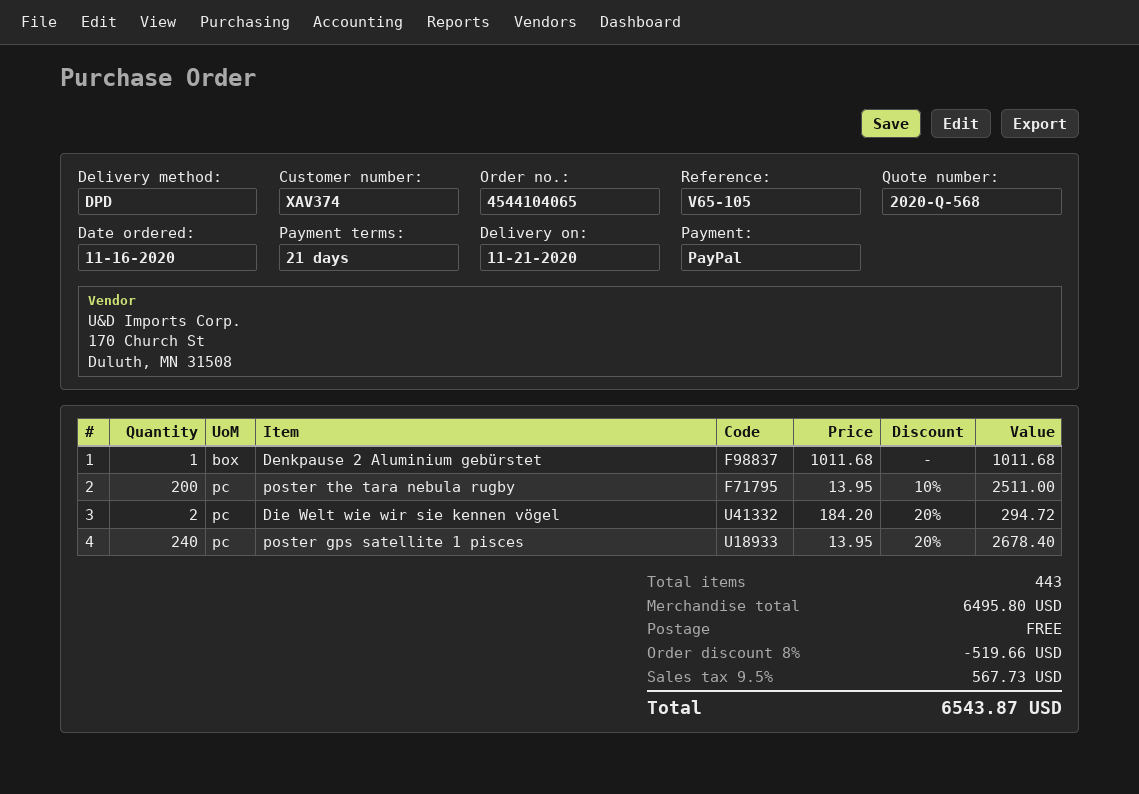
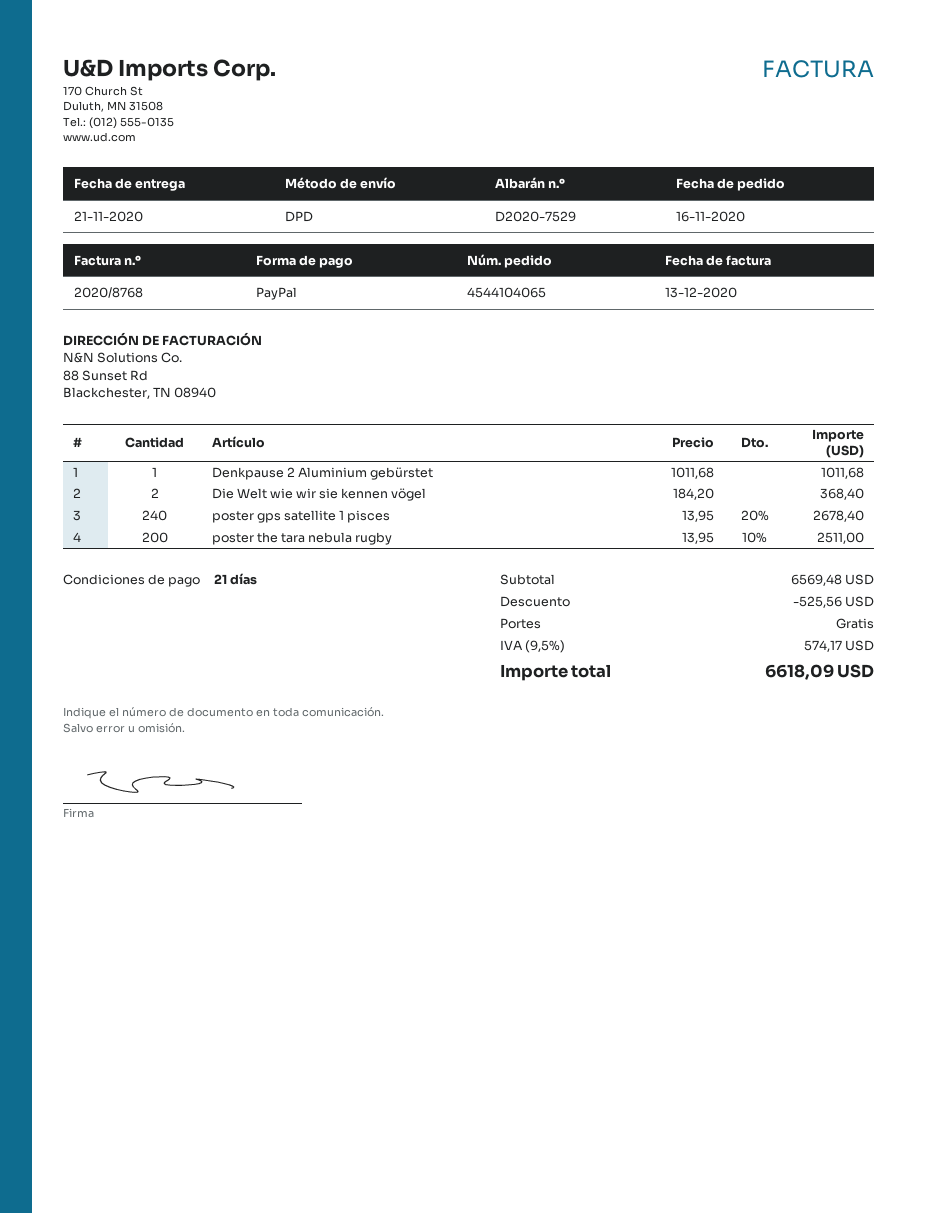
Die Welt wie wir sie kennen vögel: 2 x 184.20 - 20% = 294.72 -> 2 x 184.20 = 368.40
subtotal: 6495.80 -> 6569.48
discount: 519.66 -> 525.56
tax: 9.5% = 567.73 -> 9.5% = 574.17
total: 6543.87 -> 6618.09

